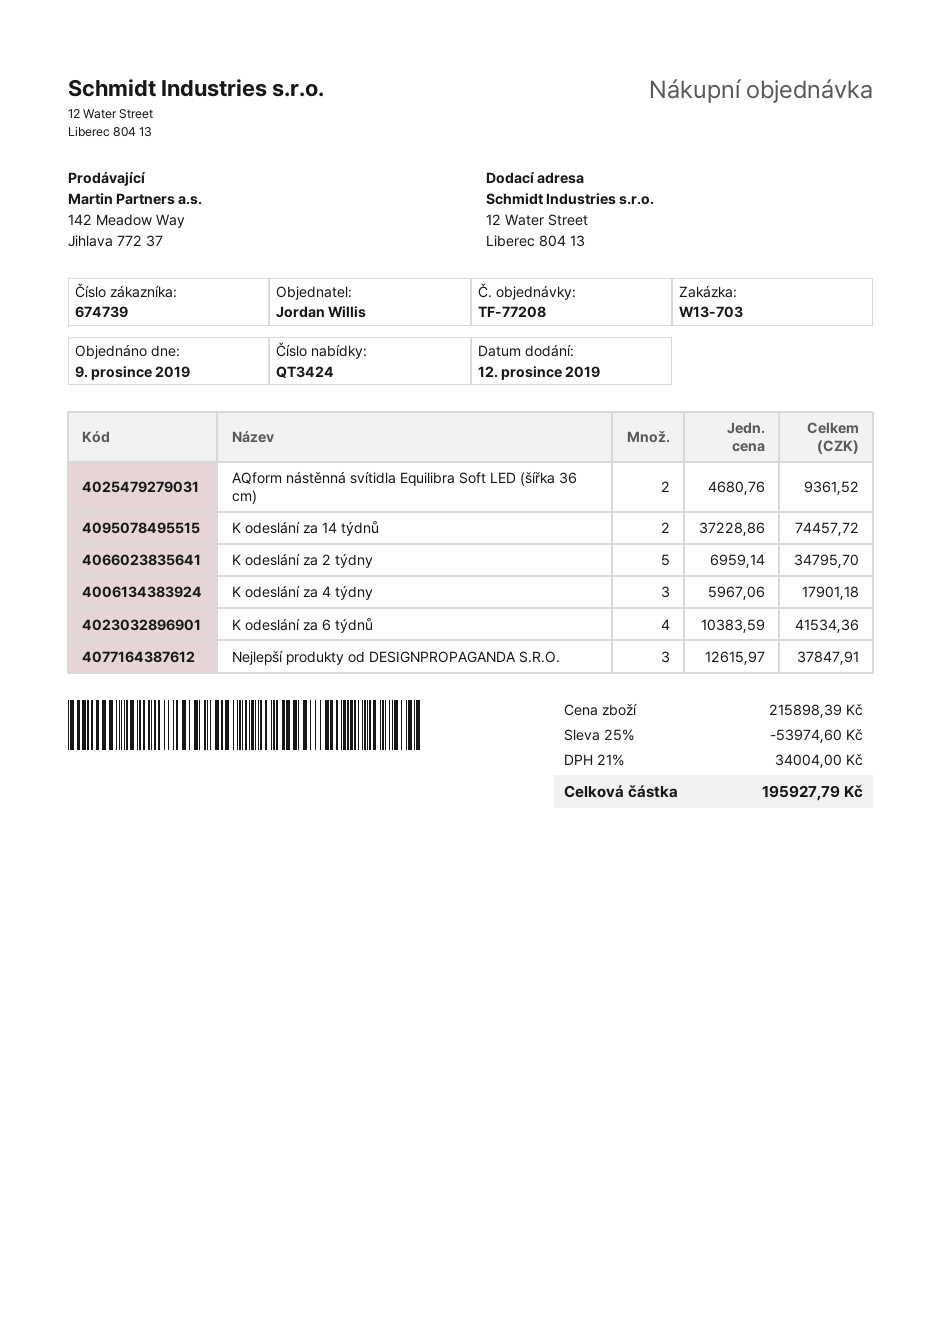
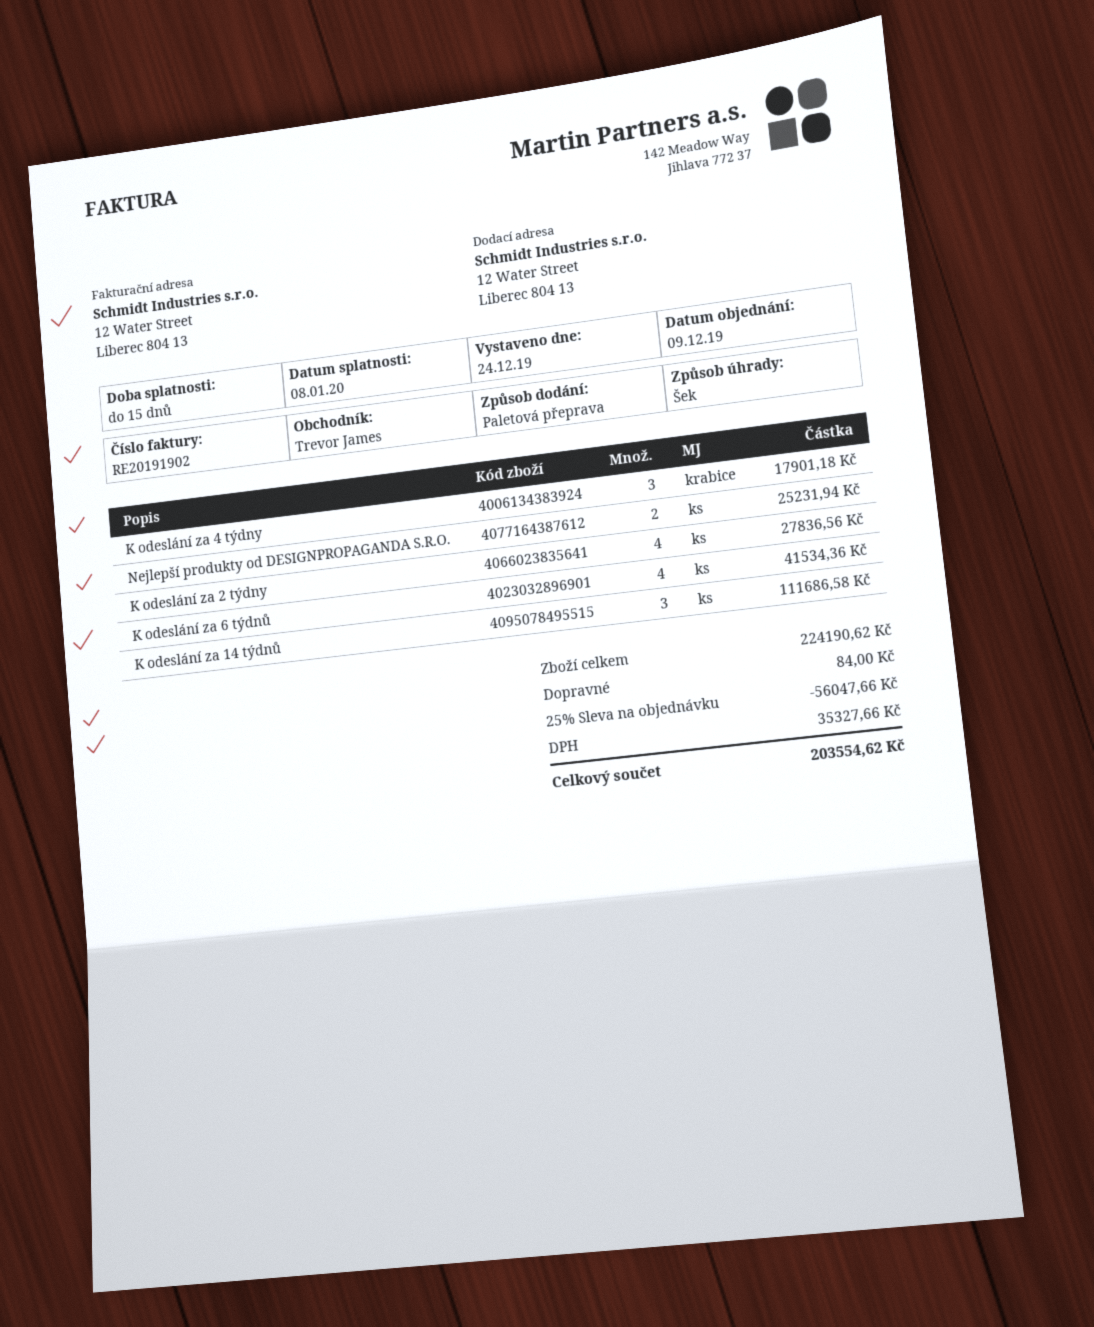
AQform nástěnná svítidla Equilibra Soft LED (šířka 36 cm): 2 for 9361.52 -> none
K odeslání za 14 týdnů: 2 for 74457.72 -> 3 for 111686.58
K odeslání za 2 týdny: 5 for 34795.70 -> 4 for 27836.56
Nejlepší produkty od DESIGNPROPAGANDA S.R.O.: 3 for 37847.91 -> 2 for 25231.94
subtotal: 215898.39 -> 224190.62
discount: 25% = 53974.60 -> 25% = 56047.66
shipping: none -> 84.00
tax: 34004.00 -> 35327.66
total: 195927.79 -> 203554.62

